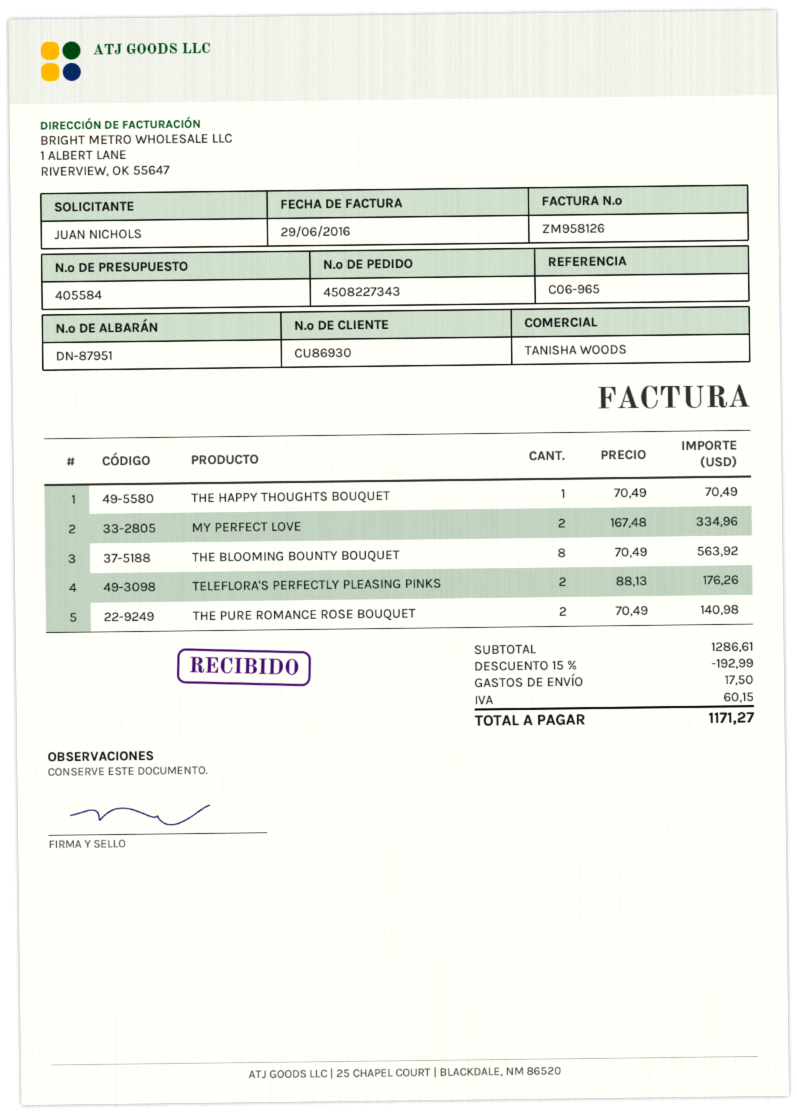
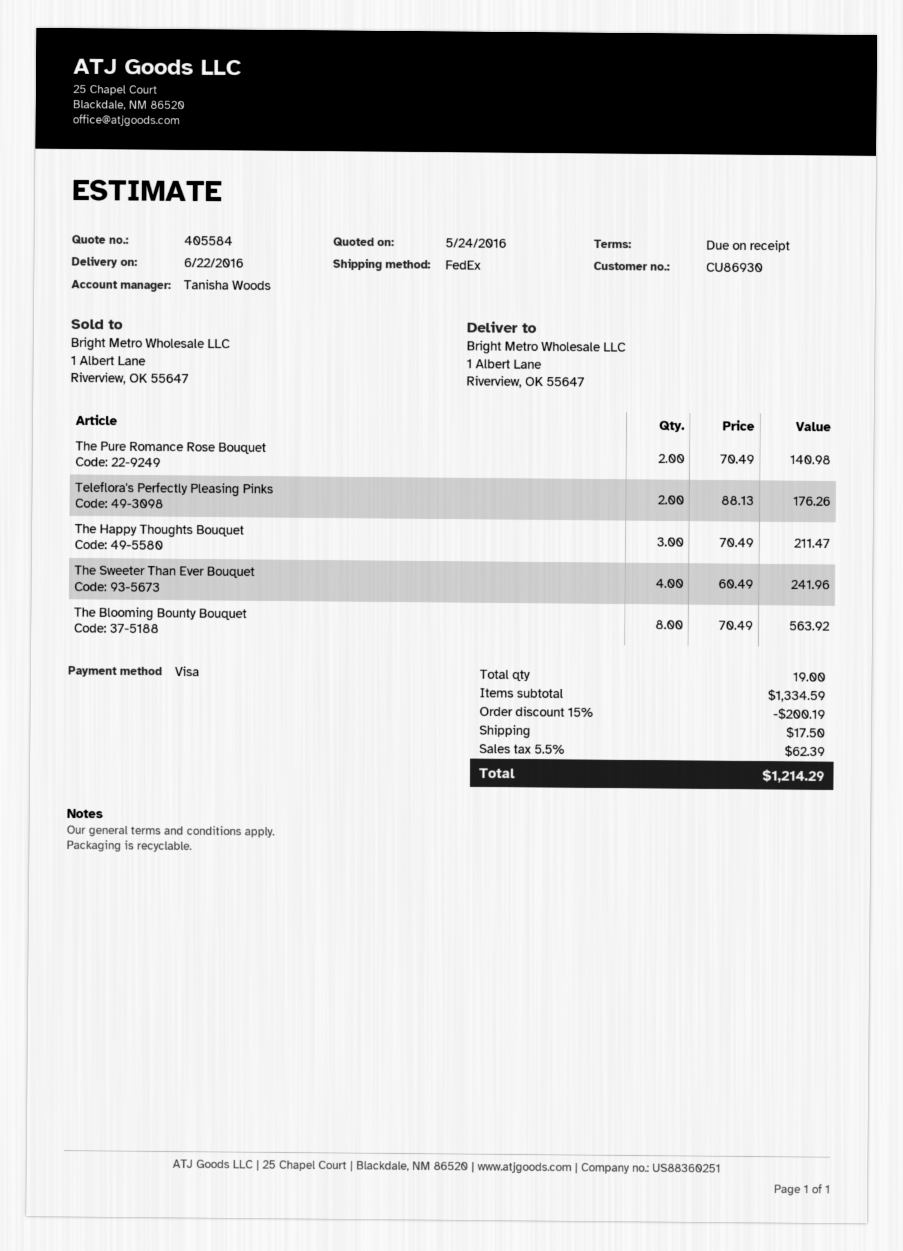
THE HAPPY THOUGHTS BOUQUET: 1 x 70.49 = 70.49 -> 3 x 70.49 = 211.47
MY PERFECT LOVE: 2 x 167.48 = 334.96 -> none
The Sweeter Than Ever Bouquet: none -> 4 x 60.49 = 241.96
subtotal: 1286.61 -> 1334.59
discount: 15% = 192.99 -> 15% = 200.19
tax: 60.15 -> 62.39
total: 1171.27 -> 1214.29

